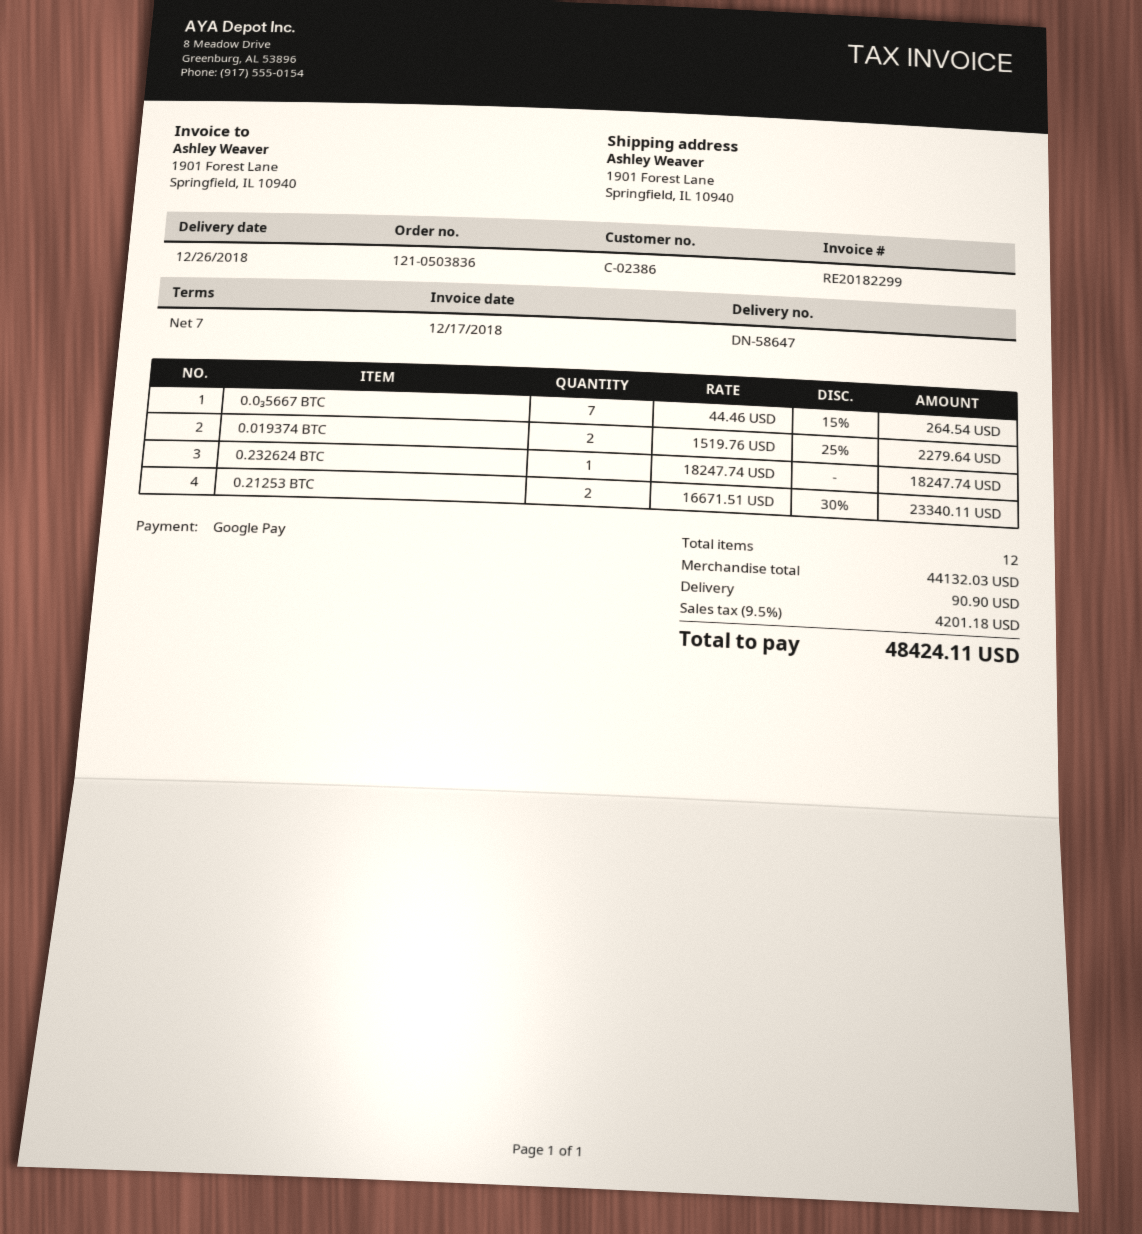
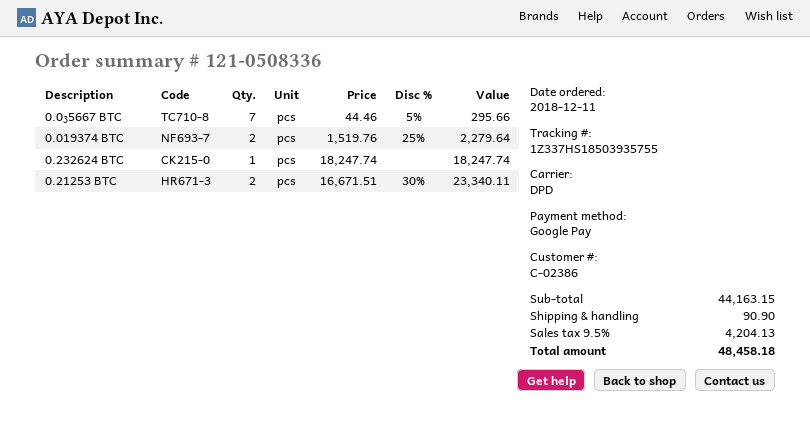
order number: 121-0503836 -> 121-0508336
0.0₃5667 BTC: 7 x 44.46 - 15% = 264.54 -> 7 x 44.46 - 5% = 295.66
subtotal: 44132.03 -> 44163.15
tax: 9.5% = 4201.18 -> 9.5% = 4204.13
total: 48424.11 -> 48458.18

